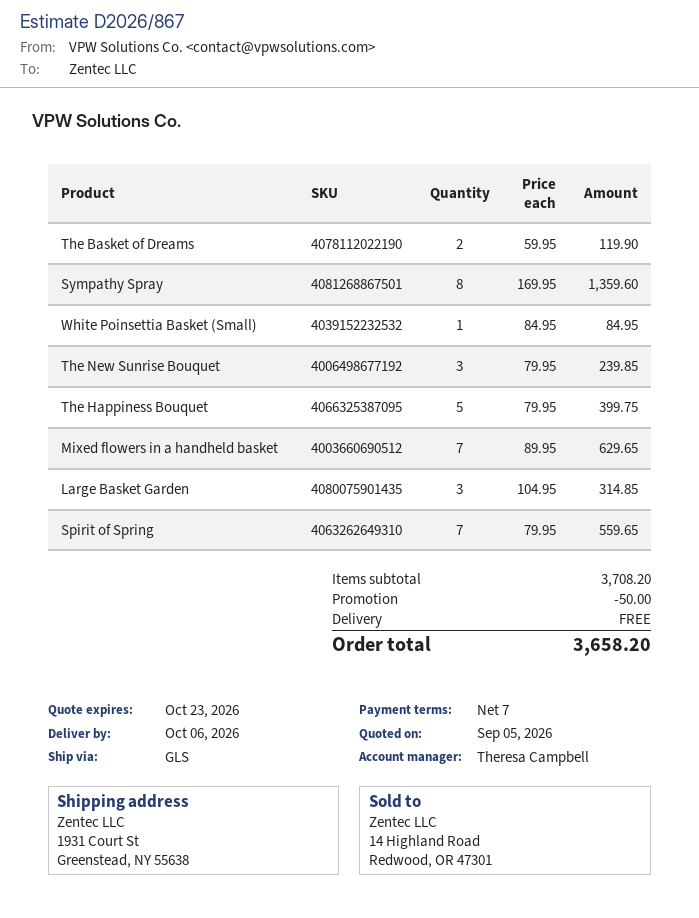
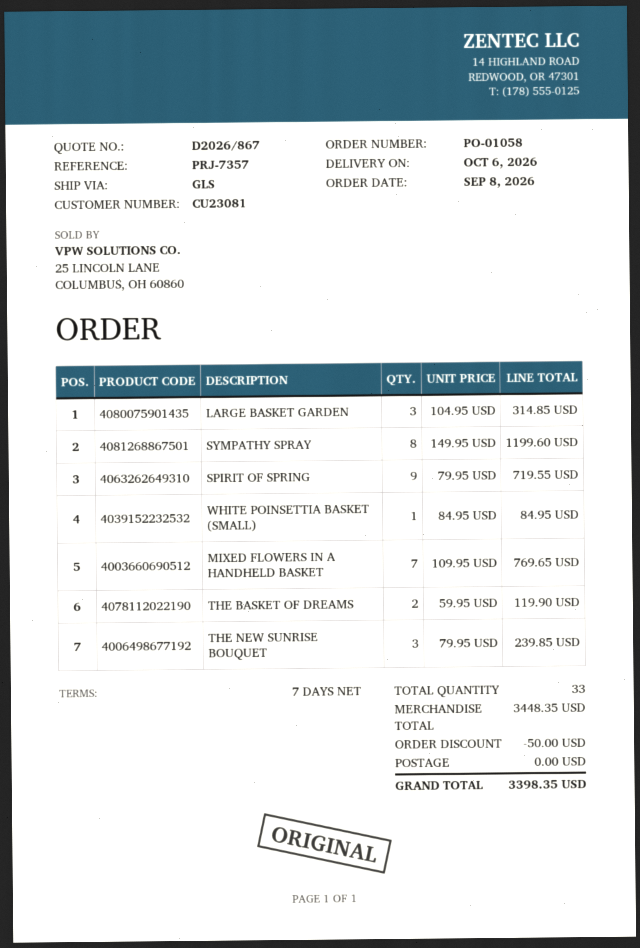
Sympathy Spray: 8 x 169.95 = 1359.60 -> 8 x 149.95 = 1199.60
The Happiness Bouquet: 5 x 79.95 = 399.75 -> none
Mixed flowers in a handheld basket: 7 x 89.95 = 629.65 -> 7 x 109.95 = 769.65
Spirit of Spring: 7 x 79.95 = 559.65 -> 9 x 79.95 = 719.55
subtotal: 3708.20 -> 3448.35
total: 3658.20 -> 3398.35

